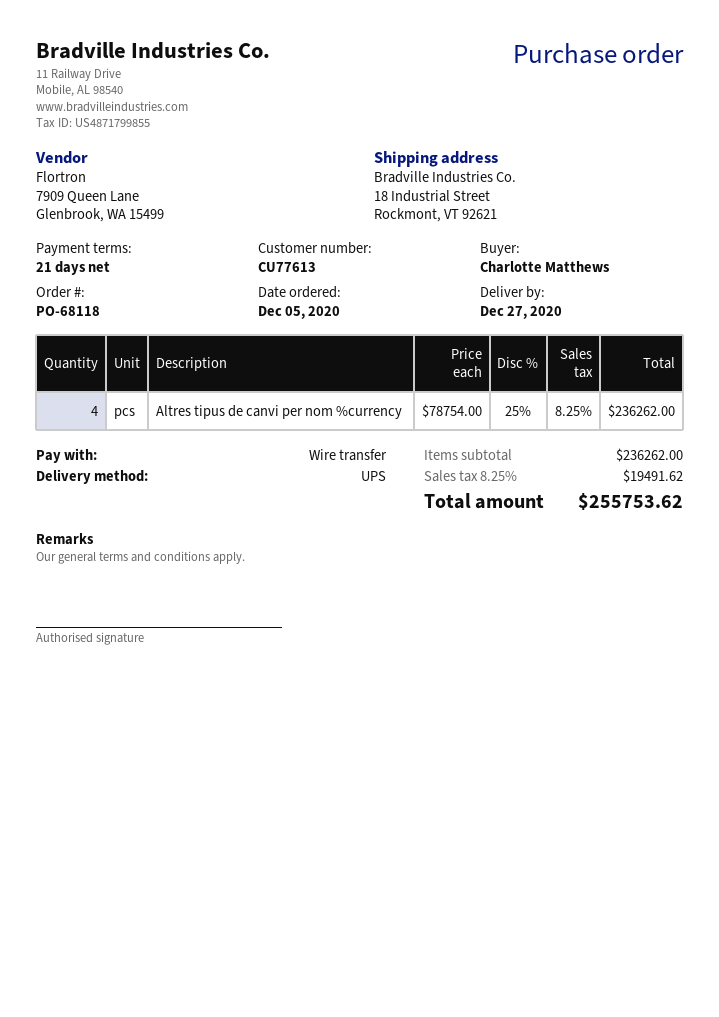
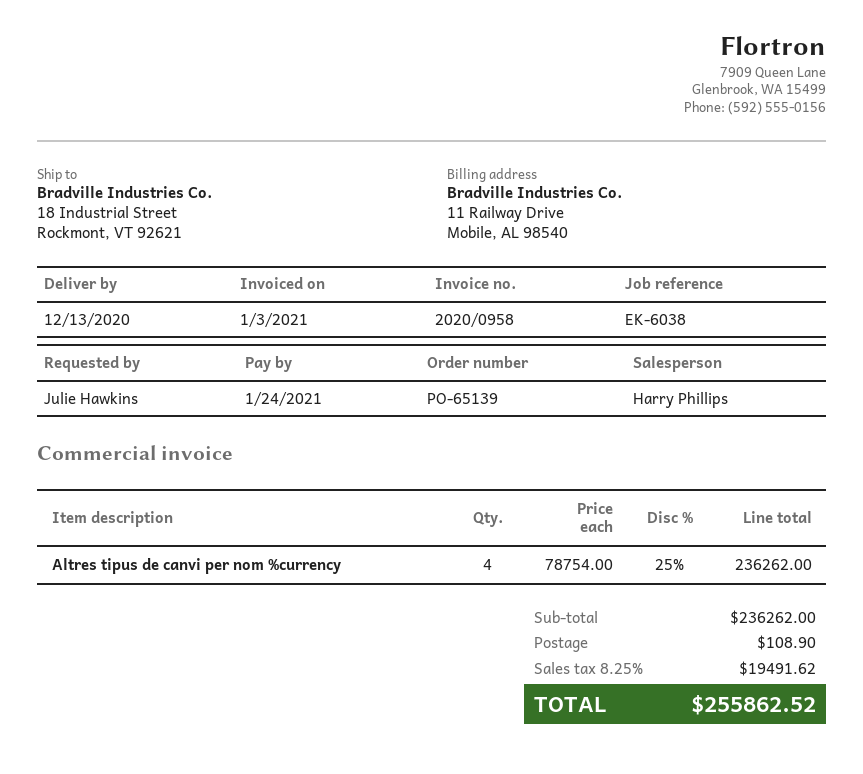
order number: PO-68118 -> PO-65139
delivery date: 2020-12-27 -> 2020-12-13
ordered by: Charlotte Matthews -> Julie Hawkins
shipping: none -> 108.90
total: 255753.62 -> 255862.52

